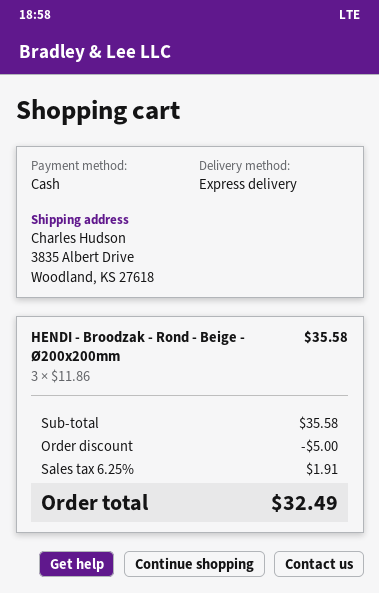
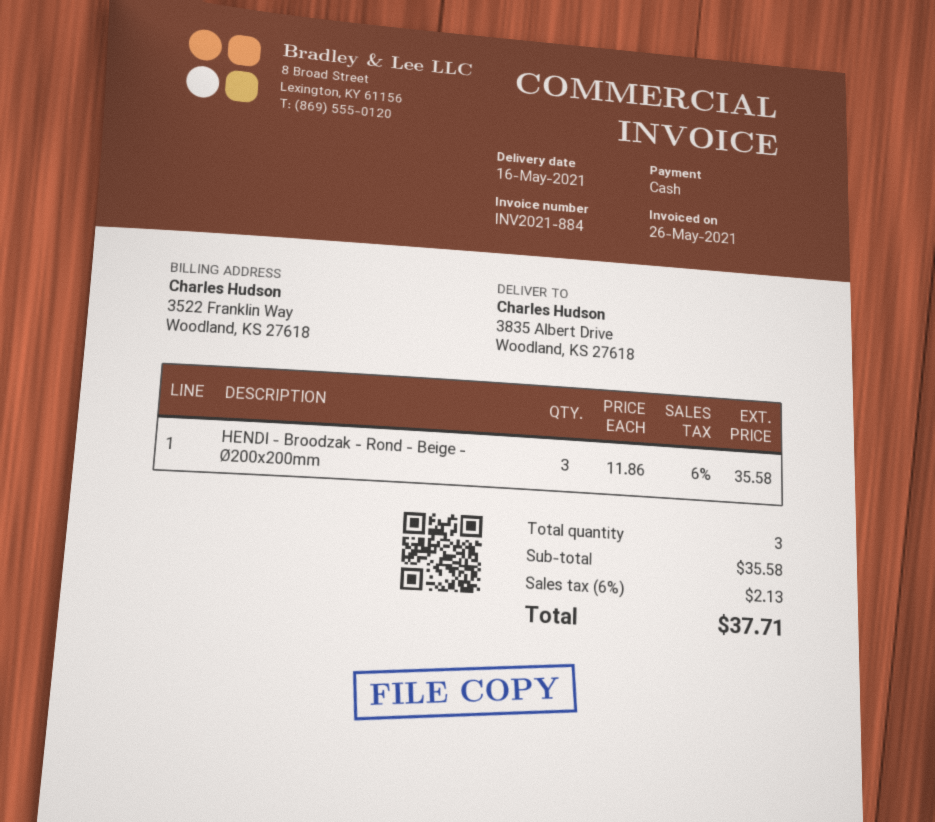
discount: 5.00 -> none
tax: 6.25% = 1.91 -> 6% = 2.13
total: 32.49 -> 37.71

